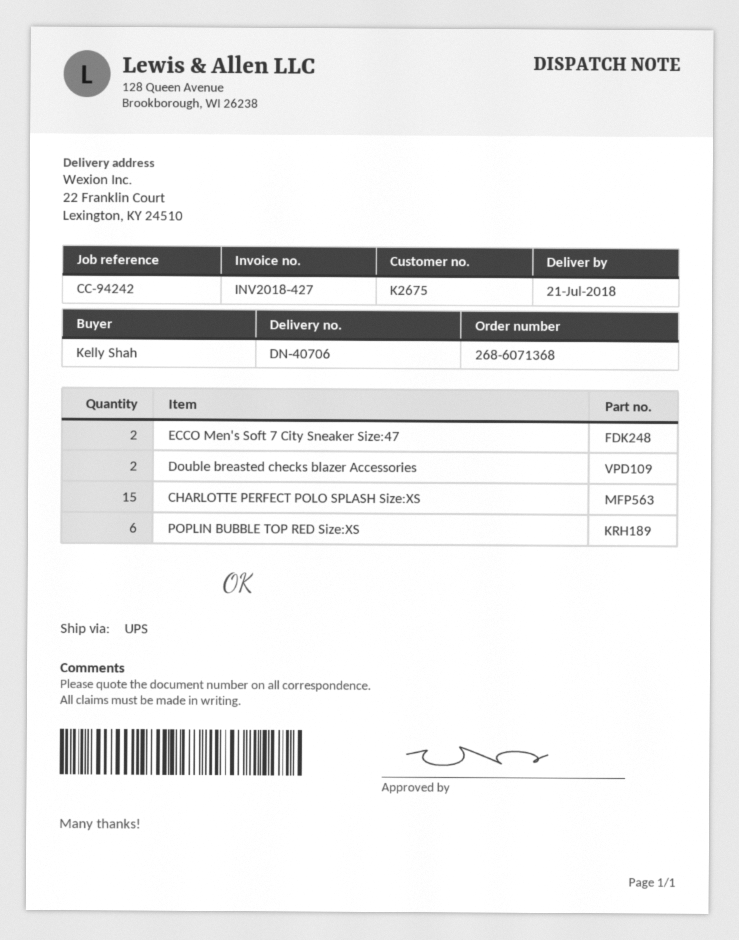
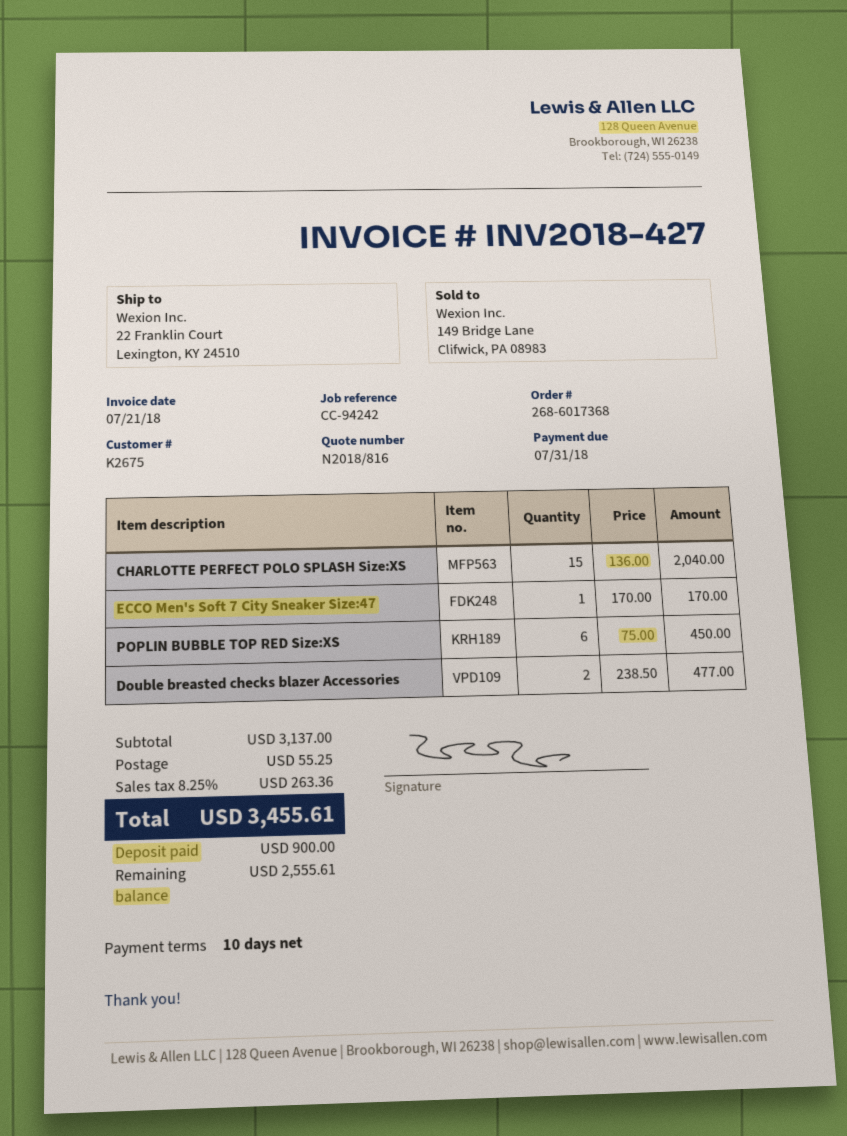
order number: 268-6071368 -> 268-6017368
ECCO Men's Soft 7 City Sneaker Size:47: 2 -> 1

